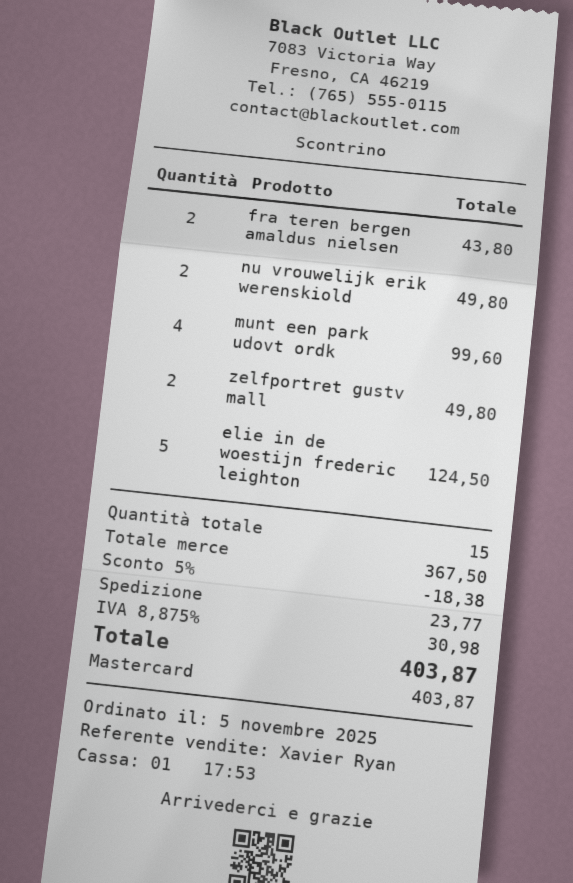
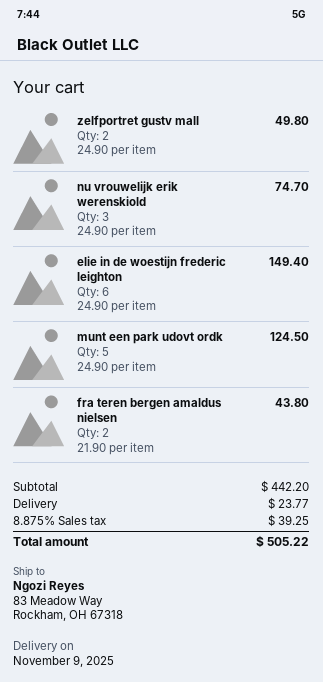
nu vrouwelijk erik werenskiold: 2 for 49.80 -> 3 for 74.70
munt een park udovt ordk: 4 for 99.60 -> 5 for 124.50
elie in de woestijn frederic leighton: 5 for 124.50 -> 6 for 149.40
subtotal: 367.50 -> 442.20
discount: 5% = 18.38 -> none
tax: 8.875% = 30.98 -> 8.875% = 39.25
total: 403.87 -> 505.22

